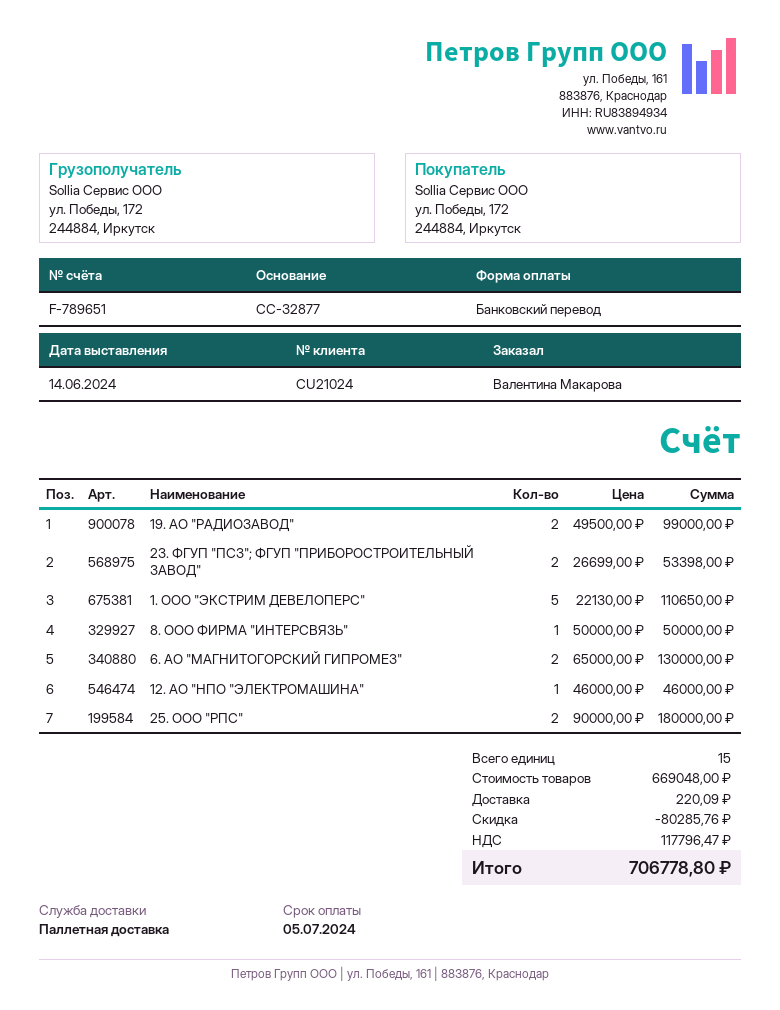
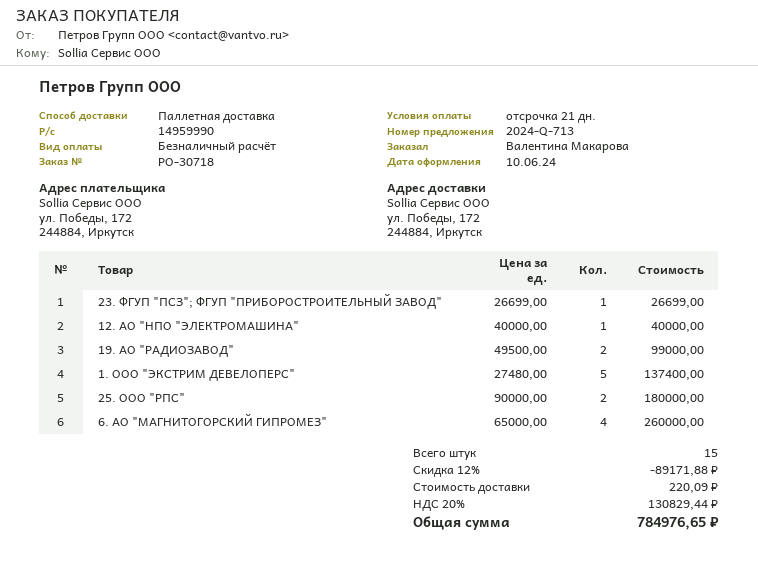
23. ФГУП "ПСЗ"; ФГУП "ПРИБОРОСТРОИТЕЛЬНЫЙ ЗАВОД": 2 x 26699.00 = 53398.00 -> 1 x 26699.00 = 26699.00
1. ООО "ЭКСТРИМ ДЕВЕЛОПЕРС": 5 x 22130.00 = 110650.00 -> 5 x 27480.00 = 137400.00
8. ООО ФИРМА "ИНТЕРСВЯЗЬ": 1 x 50000.00 = 50000.00 -> none
6. АО "МАГНИТОГОРСКИЙ ГИПРОМЕЗ": 2 x 65000.00 = 130000.00 -> 4 x 65000.00 = 260000.00
12. АО "НПО "ЭЛЕКТРОМАШИНА": 1 x 46000.00 = 46000.00 -> 1 x 40000.00 = 40000.00
discount: 80285.76 -> 89171.88
tax: 117796.47 -> 130829.44
total: 706778.80 -> 784976.65

